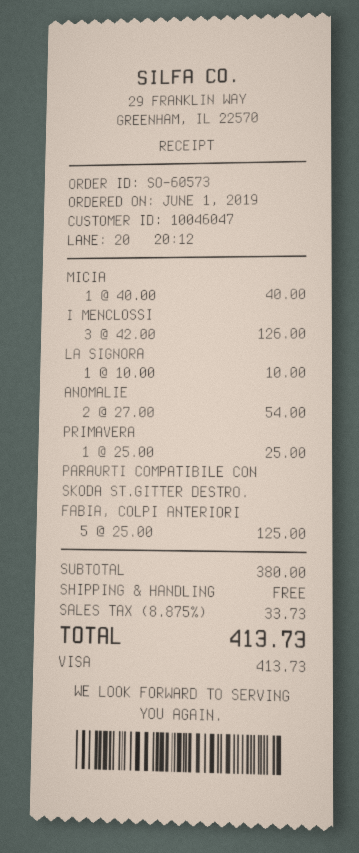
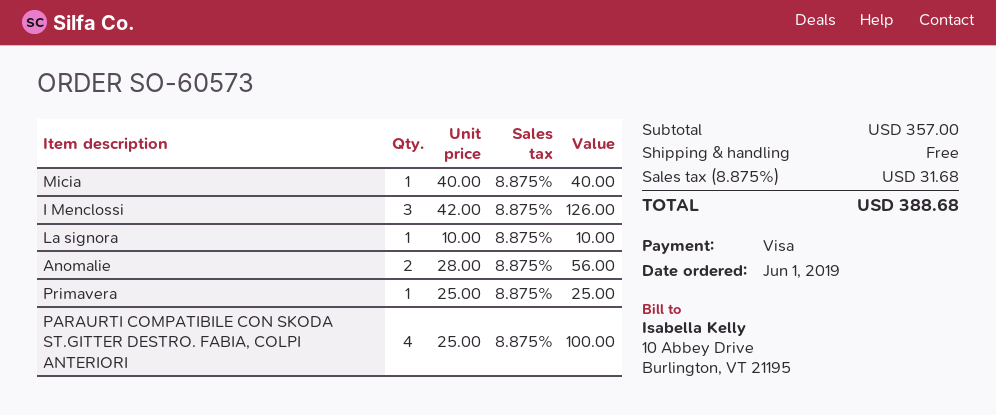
ANOMALIE: 2 x 27.00 = 54.00 -> 2 x 28.00 = 56.00
PARAURTI COMPATIBILE CON SKODA ST.GITTER DESTRO. FABIA, COLPI ANTERIORI: 5 x 25.00 = 125.00 -> 4 x 25.00 = 100.00
subtotal: 380.00 -> 357.00
tax: 8.875% = 33.73 -> 8.875% = 31.68
total: 413.73 -> 388.68

